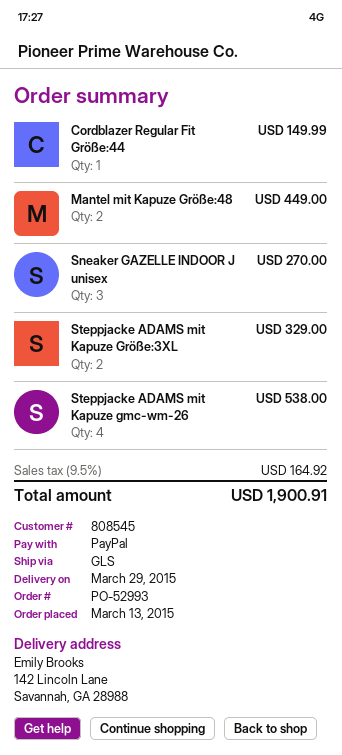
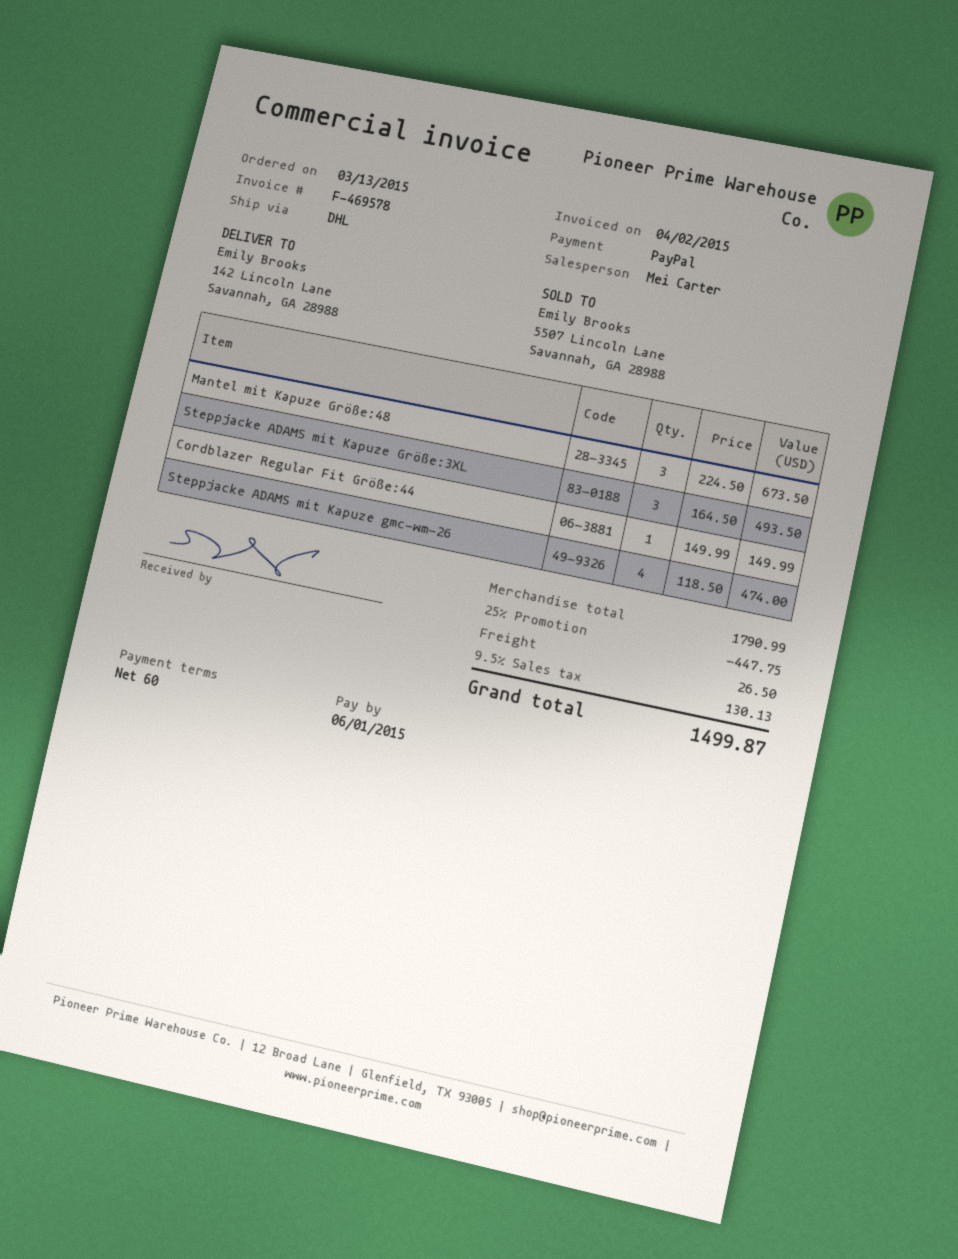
shipping method: GLS -> DHL
Mantel mit Kapuze Größe:48: 2 for 449.00 -> 3 for 673.50
Sneaker GAZELLE INDOOR J unisex: 3 for 270.00 -> none
Steppjacke ADAMS mit Kapuze Größe:3XL: 2 for 329.00 -> 3 for 493.50
Steppjacke ADAMS mit Kapuze gmc-wm-26: 4 for 538.00 -> 4 for 474.00
discount: none -> 25% = 447.75
shipping: none -> 26.50
tax: 9.5% = 164.92 -> 9.5% = 130.13
total: 1900.91 -> 1499.87

